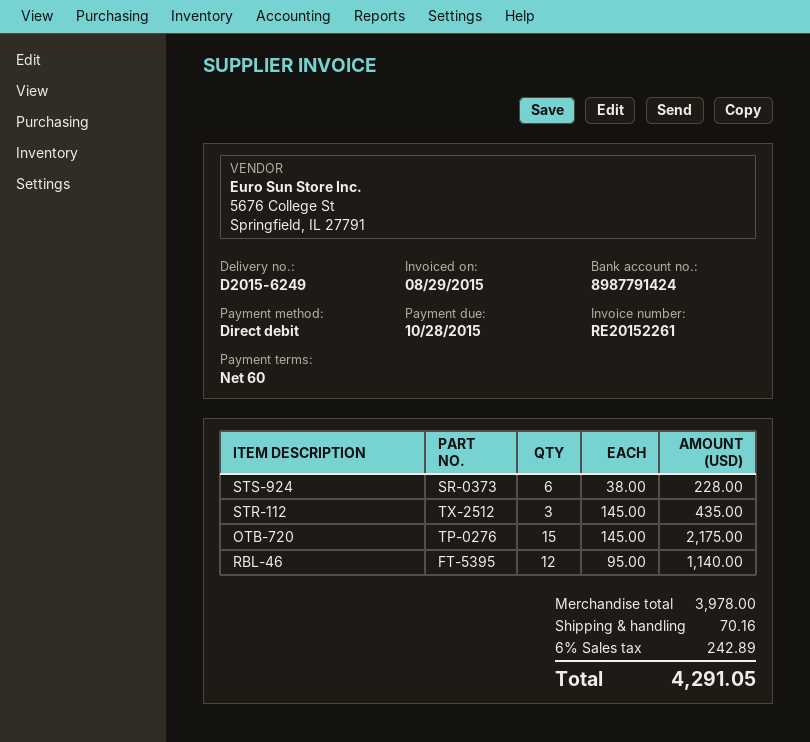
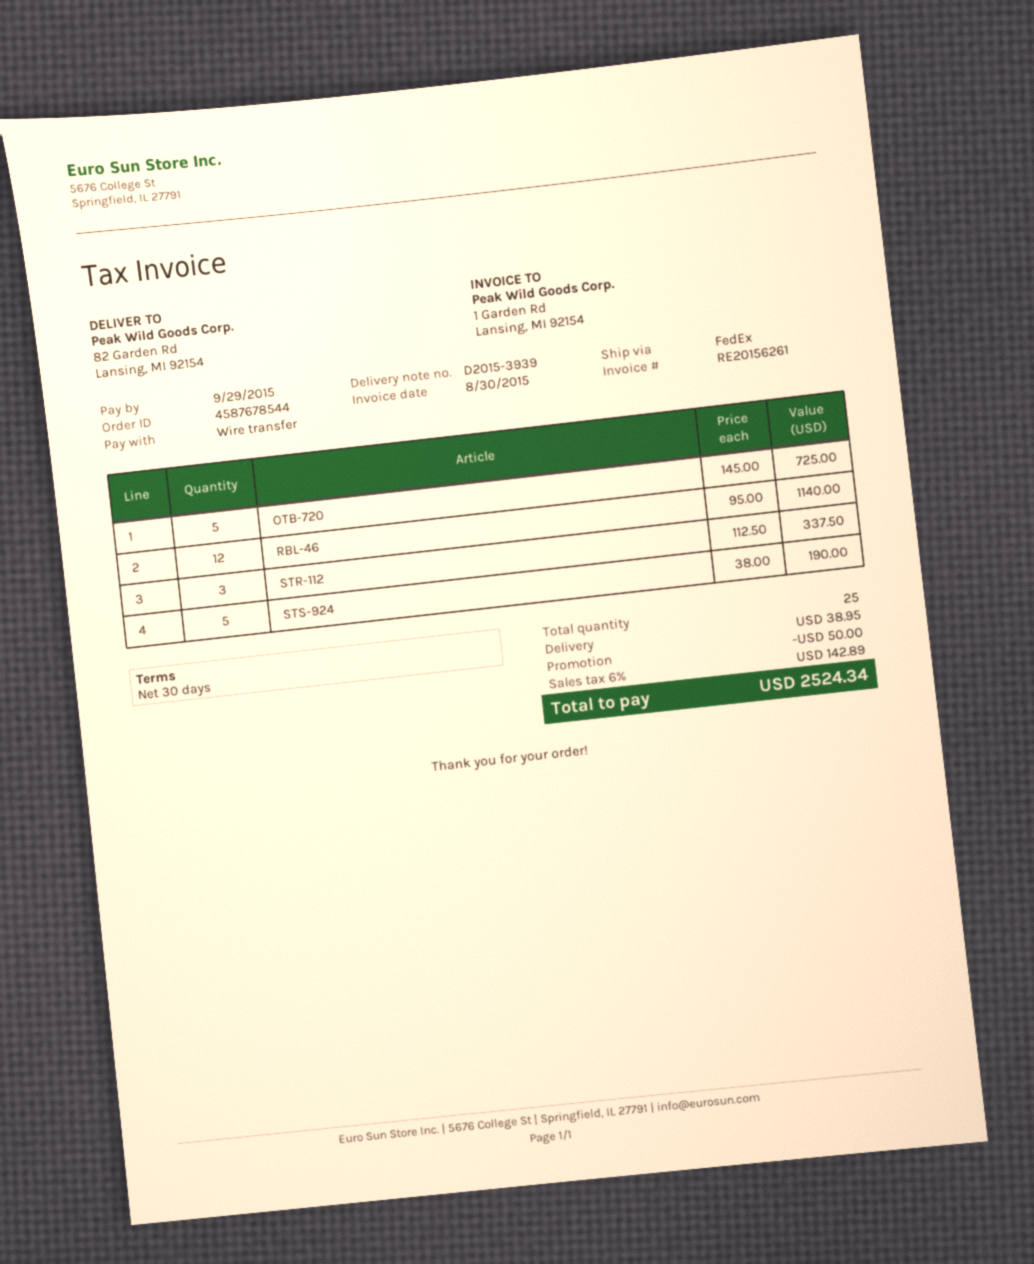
delivery note number: D2015-6249 -> D2015-3939
invoice number: RE20152261 -> RE20156261
invoice date: 2015-08-29 -> 2015-08-30
payment terms: 60 days -> 30 days
due date: 2015-10-28 -> 2015-09-29
payment method: direct debit -> bank transfer
STS-924: 6 x 38.00 = 228.00 -> 5 x 38.00 = 190.00
STR-112: 3 x 145.00 = 435.00 -> 3 x 112.50 = 337.50
OTB-720: 15 x 145.00 = 2175.00 -> 5 x 145.00 = 725.00
discount: none -> 50.00
shipping: 70.16 -> 38.95
tax: 6% = 242.89 -> 6% = 142.89
total: 4291.05 -> 2524.34

